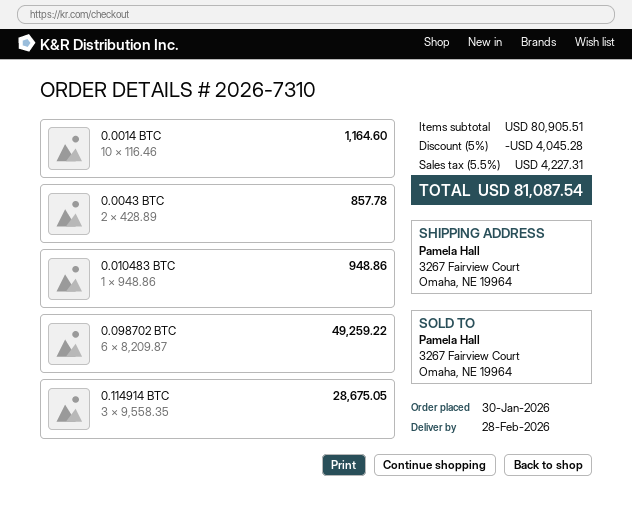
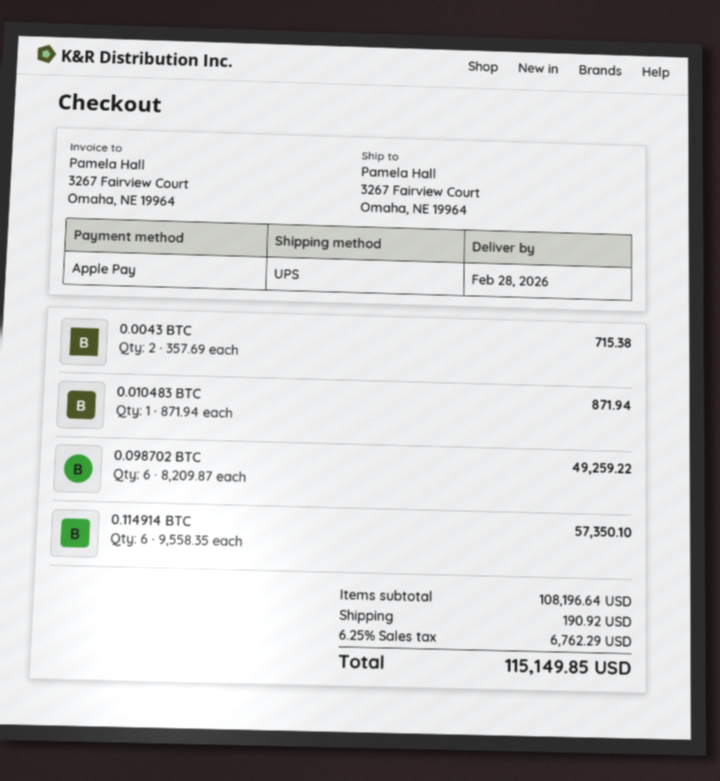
0.0014 BTC: 10 x 116.46 = 1164.60 -> none
0.0043 BTC: 2 x 428.89 = 857.78 -> 2 x 357.69 = 715.38
0.010483 BTC: 1 x 948.86 = 948.86 -> 1 x 871.94 = 871.94
0.114914 BTC: 3 x 9558.35 = 28675.05 -> 6 x 9558.35 = 57350.10
subtotal: 80905.51 -> 108196.64
discount: 5% = 4045.28 -> none
shipping: none -> 190.92
tax: 5.5% = 4227.31 -> 6.25% = 6762.29
total: 81087.54 -> 115149.85

